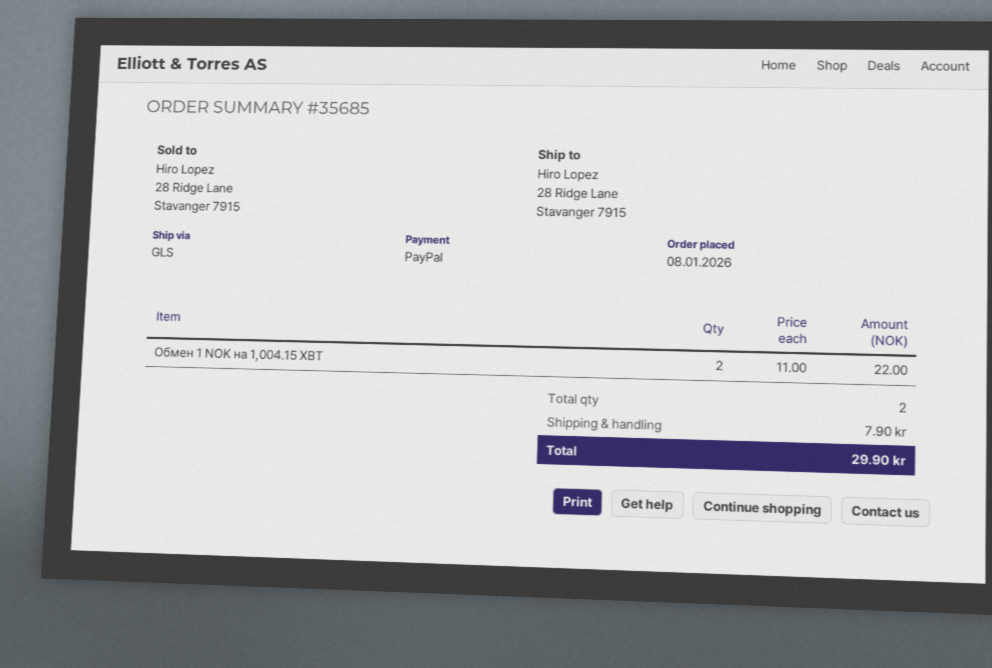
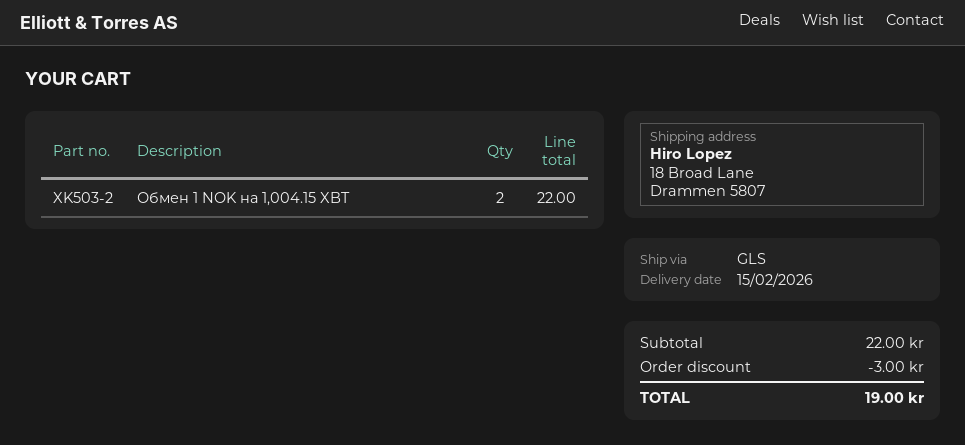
ship to: 28 Ridge Lane, Stavanger 7915 -> 18 Broad Lane, Drammen 5807
discount: none -> 3.00
shipping: 7.90 -> none
total: 29.90 -> 19.00

